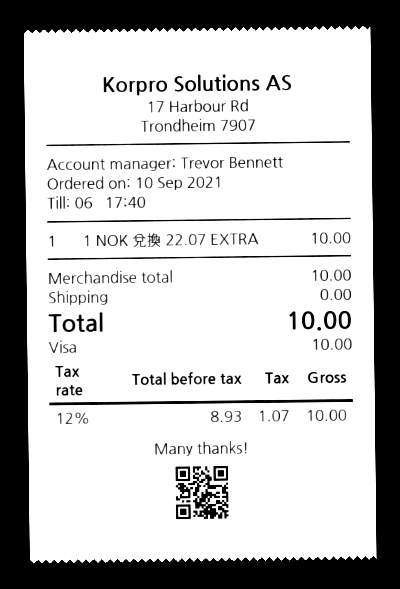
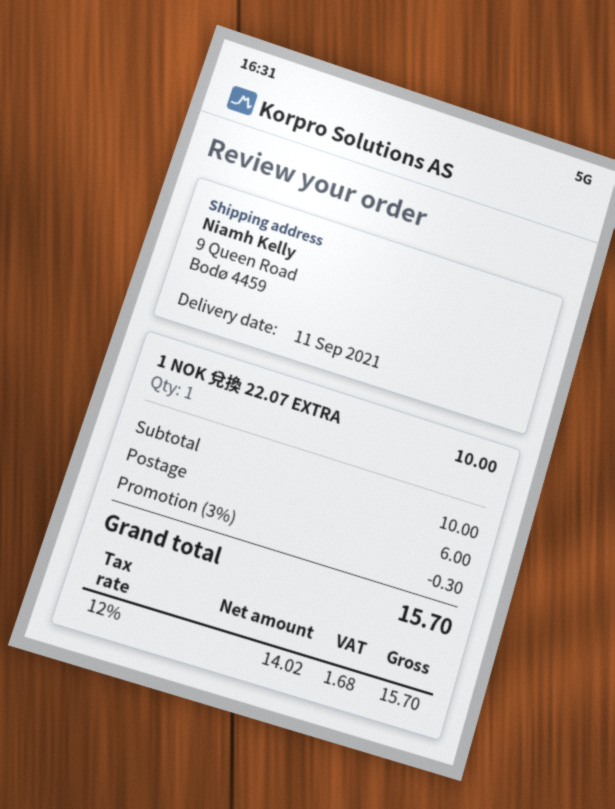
discount: none -> 3% = 0.30
shipping: 0.00 -> 6.00
net: 8.93 -> 14.02
tax: 12% = 1.07 -> 12% = 1.68
total: 10.00 -> 15.70

